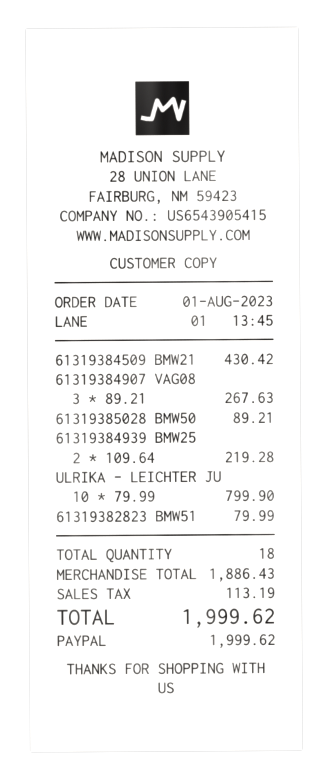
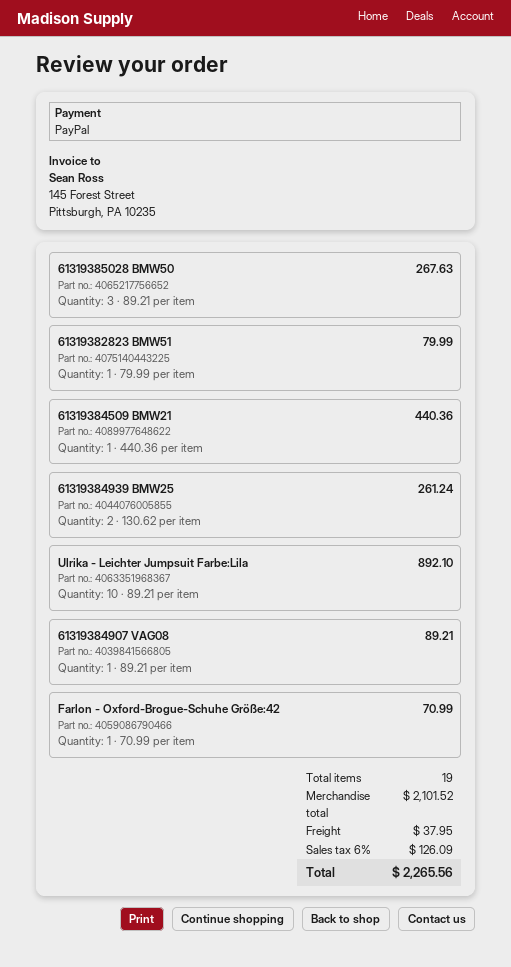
61319384509 BMW21: 1 x 430.42 = 430.42 -> 1 x 440.36 = 440.36
61319384907 VAG08: 3 x 89.21 = 267.63 -> 1 x 89.21 = 89.21
61319385028 BMW50: 1 x 89.21 = 89.21 -> 3 x 89.21 = 267.63
61319384939 BMW25: 2 x 109.64 = 219.28 -> 2 x 130.62 = 261.24
ULRIKA - LEICHTER JU: 10 x 79.99 = 799.90 -> 10 x 89.21 = 892.10
Farlon - Oxford-Brogue-Schuhe Größe:42: none -> 1 x 70.99 = 70.99
total quantity: 18 -> 19
subtotal: 1886.43 -> 2101.52
shipping: none -> 37.95
tax: 113.19 -> 126.09
total: 1999.62 -> 2265.56

